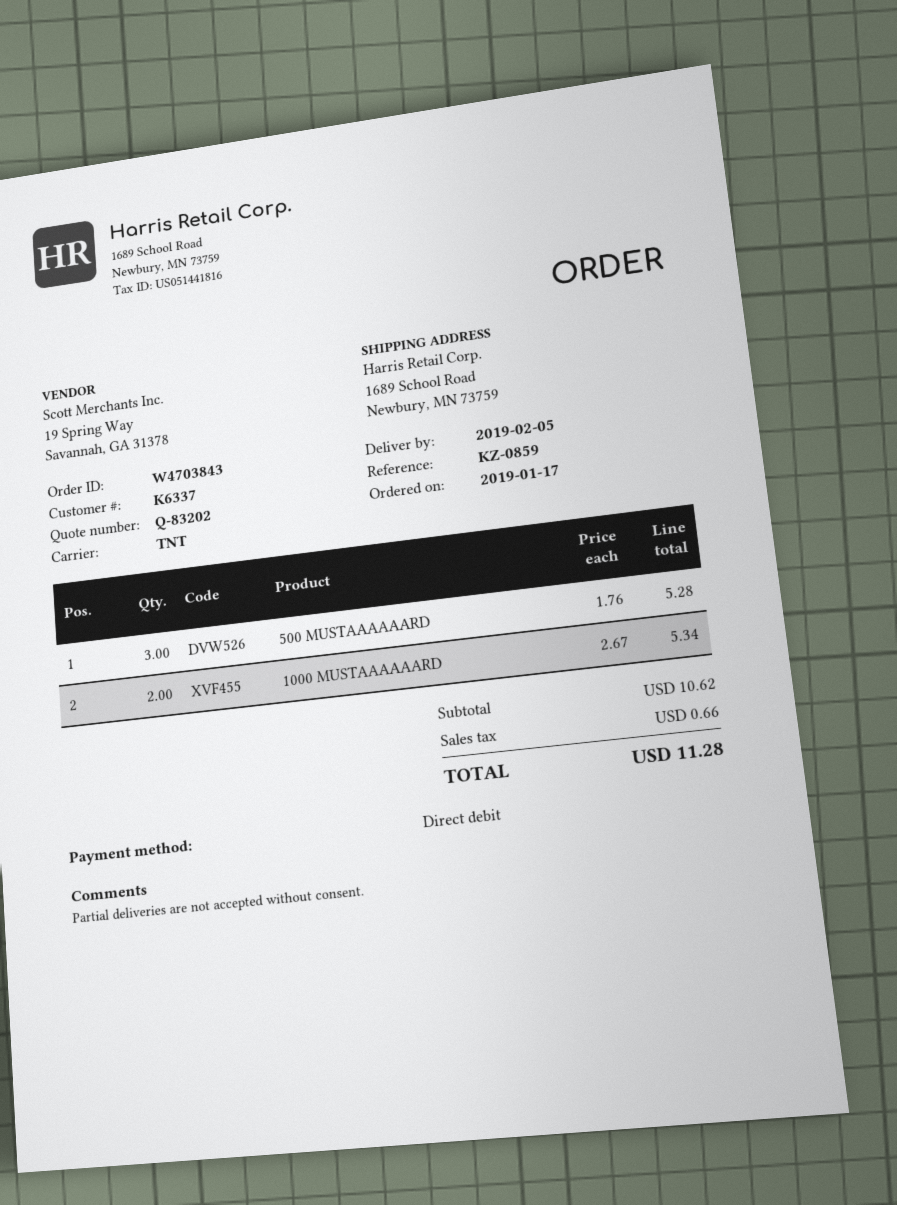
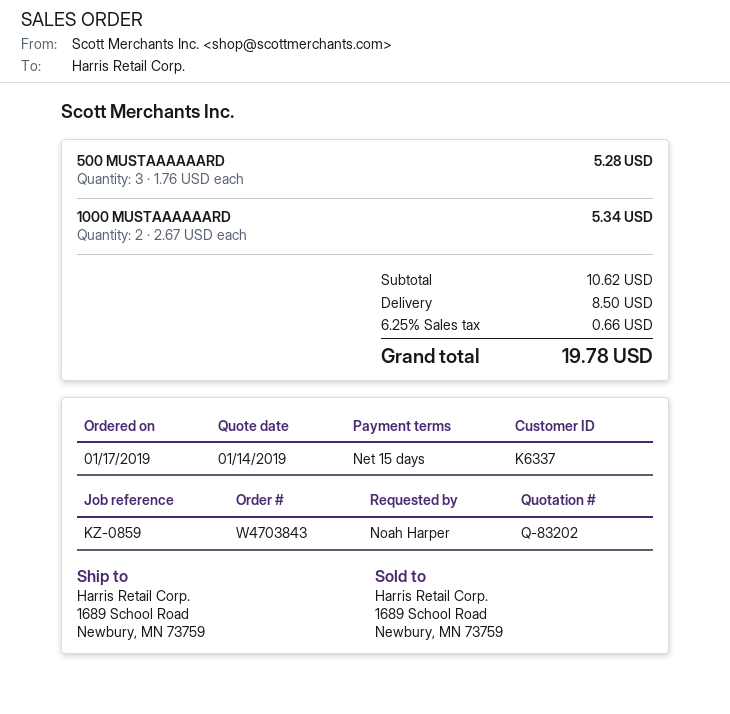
shipping: none -> 8.50
total: 11.28 -> 19.78

